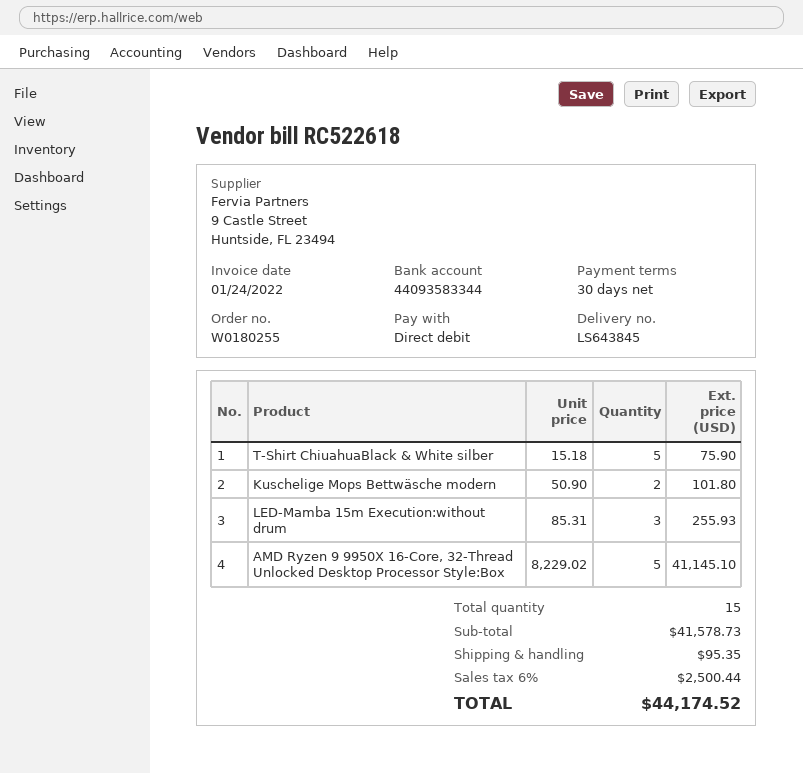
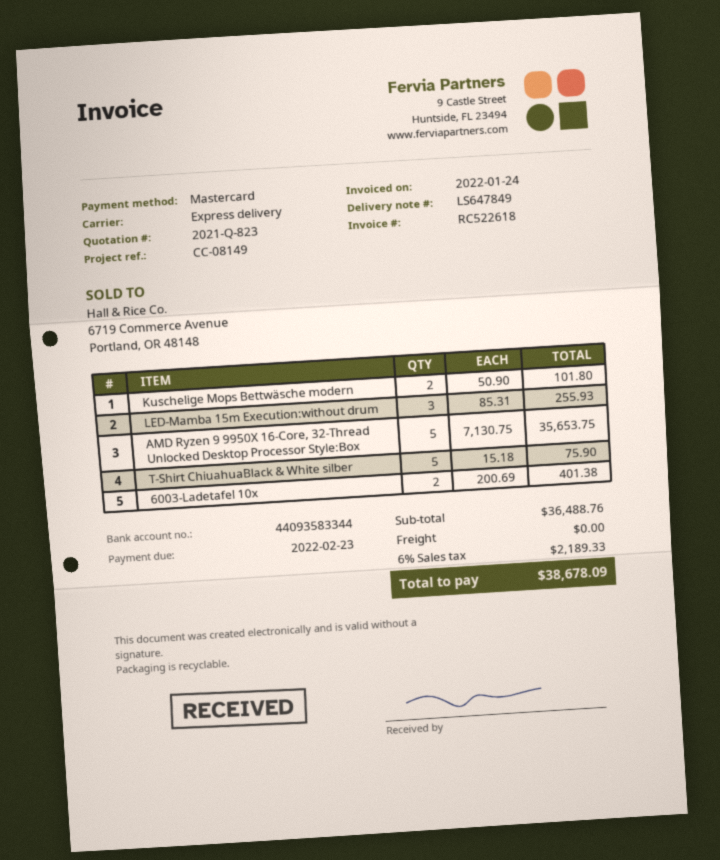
delivery note number: LS643845 -> LS647849
payment method: direct debit -> Mastercard
AMD Ryzen 9 9950X 16-Core, 32-Thread Unlocked Desktop Processor Style:Box: 5 x 8229.02 = 41145.10 -> 5 x 7130.75 = 35653.75
6003-Ladetafel 10x: none -> 2 x 200.69 = 401.38
subtotal: 41578.73 -> 36488.76
shipping: 95.35 -> 0.00
tax: 6% = 2500.44 -> 6% = 2189.33
total: 44174.52 -> 38678.09

